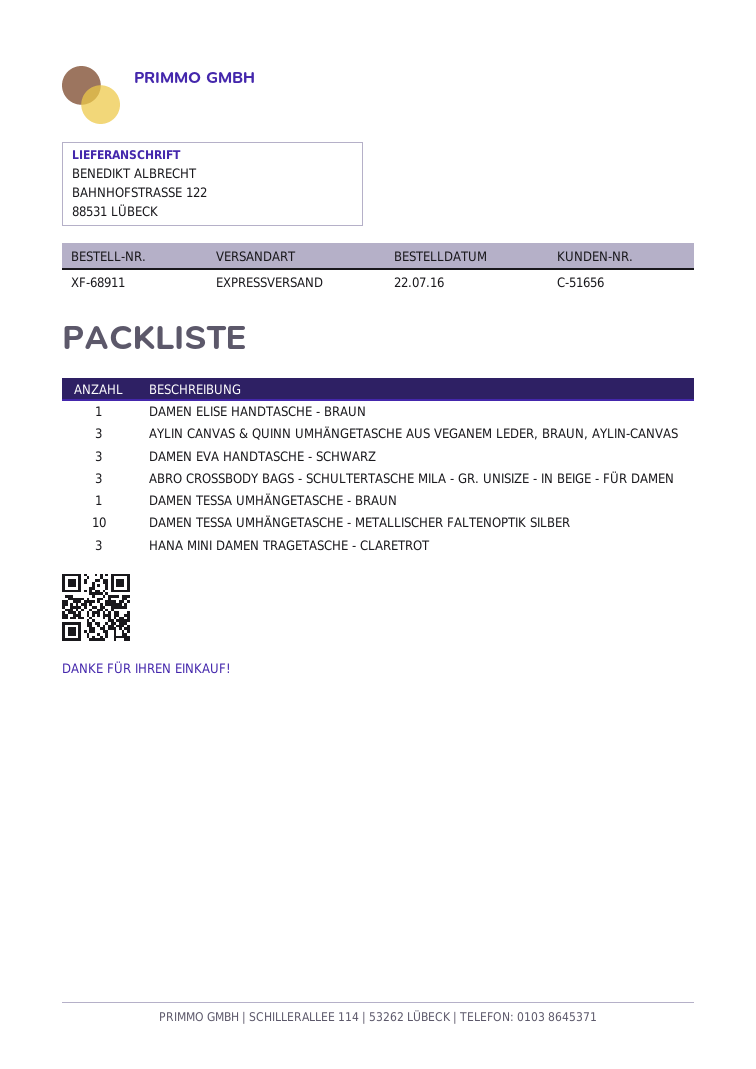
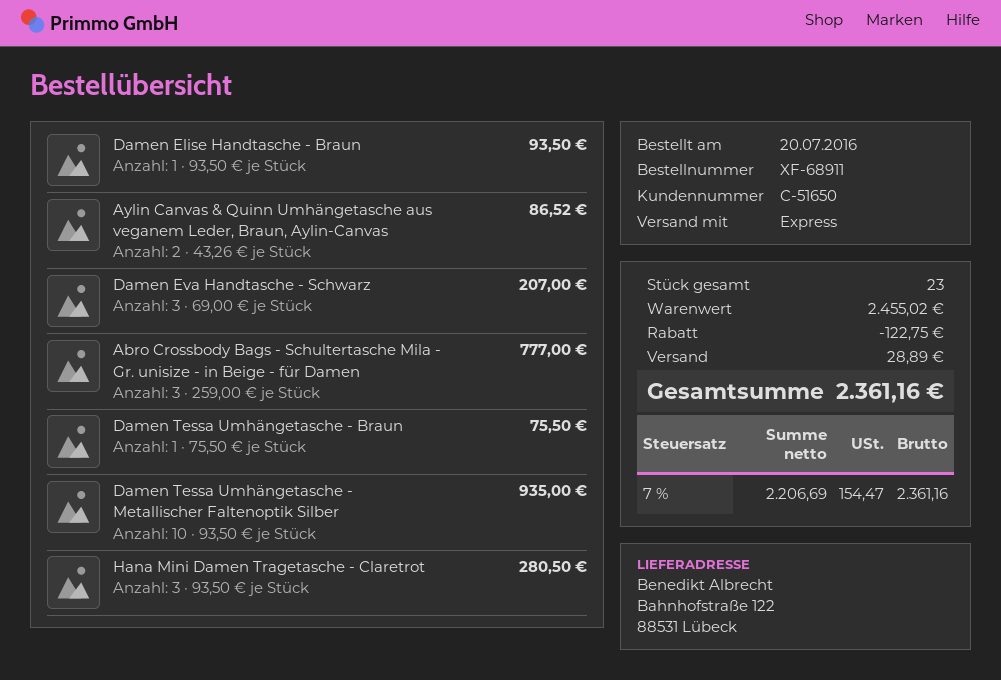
order date: 2016-07-22 -> 2016-07-20
customer number: C-51656 -> C-51650
AYLIN CANVAS & QUINN UMHÄNGETASCHE AUS VEGANEM LEDER, BRAUN, AYLIN-CANVAS: 3 -> 2

